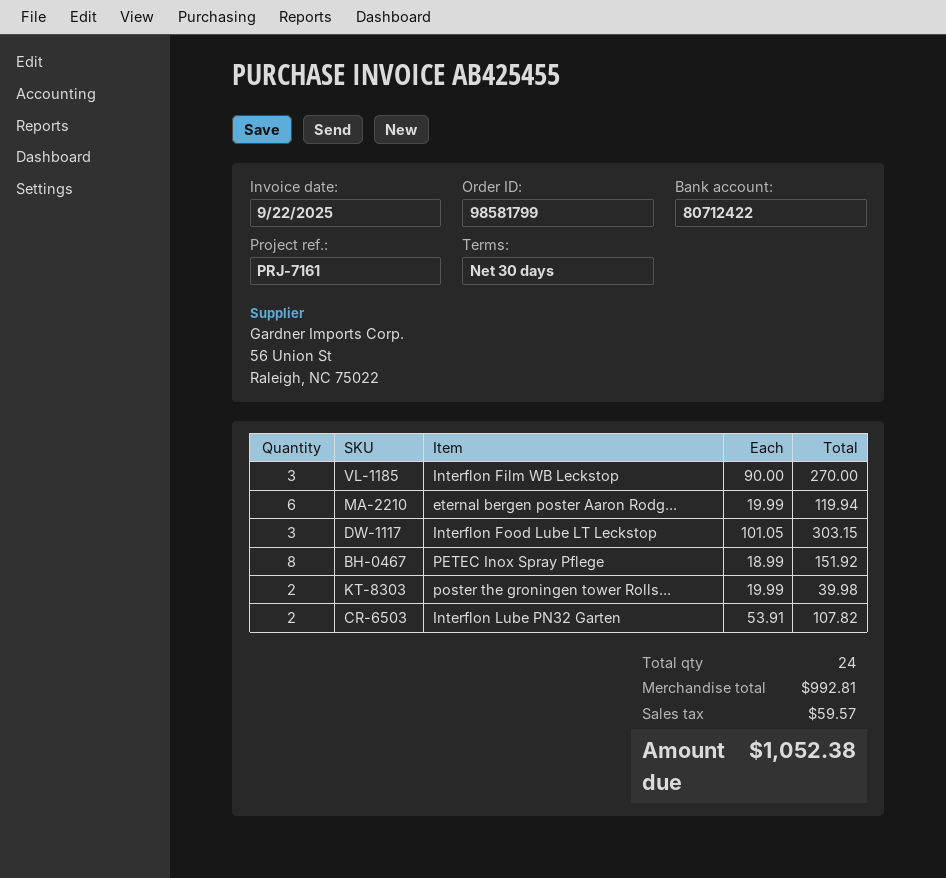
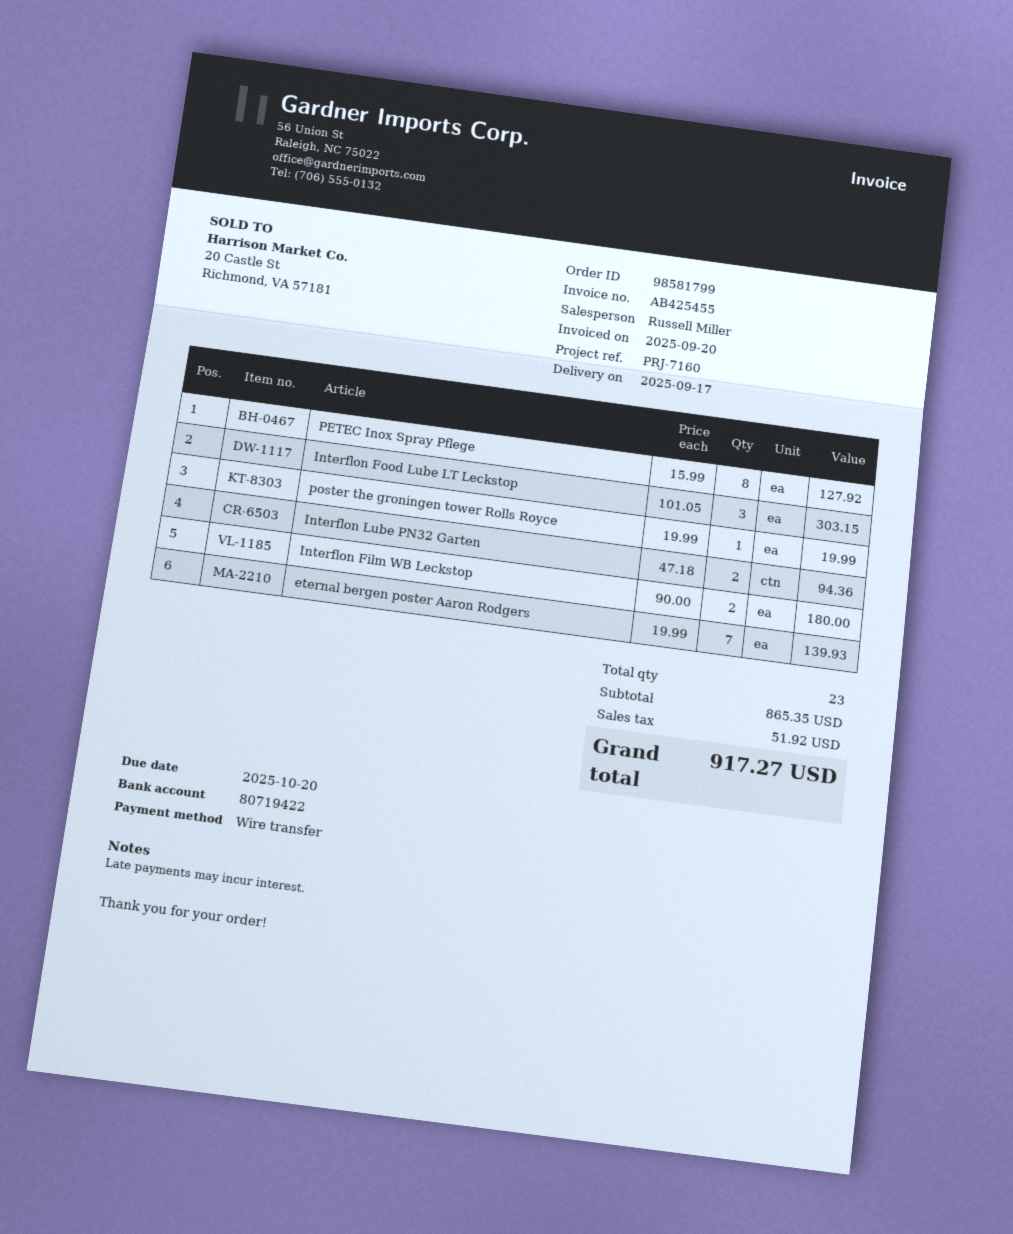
invoice date: 2025-09-22 -> 2025-09-20
reference: PRJ-7161 -> PRJ-7160
bank account: 80712422 -> 80719422
Interflon Film WB Leckstop: 3 x 90.00 = 270.00 -> 2 x 90.00 = 180.00
eternal bergen poster Aaron Rodg...: 6 x 19.99 = 119.94 -> 7 x 19.99 = 139.93
PETEC Inox Spray Pflege: 8 x 18.99 = 151.92 -> 8 x 15.99 = 127.92
poster the groningen tower Rolls...: 2 x 19.99 = 39.98 -> 1 x 19.99 = 19.99
Interflon Lube PN32 Garten: 2 x 53.91 = 107.82 -> 2 x 47.18 = 94.36
total quantity: 24 -> 23
subtotal: 992.81 -> 865.35
tax: 59.57 -> 51.92
total: 1052.38 -> 917.27

